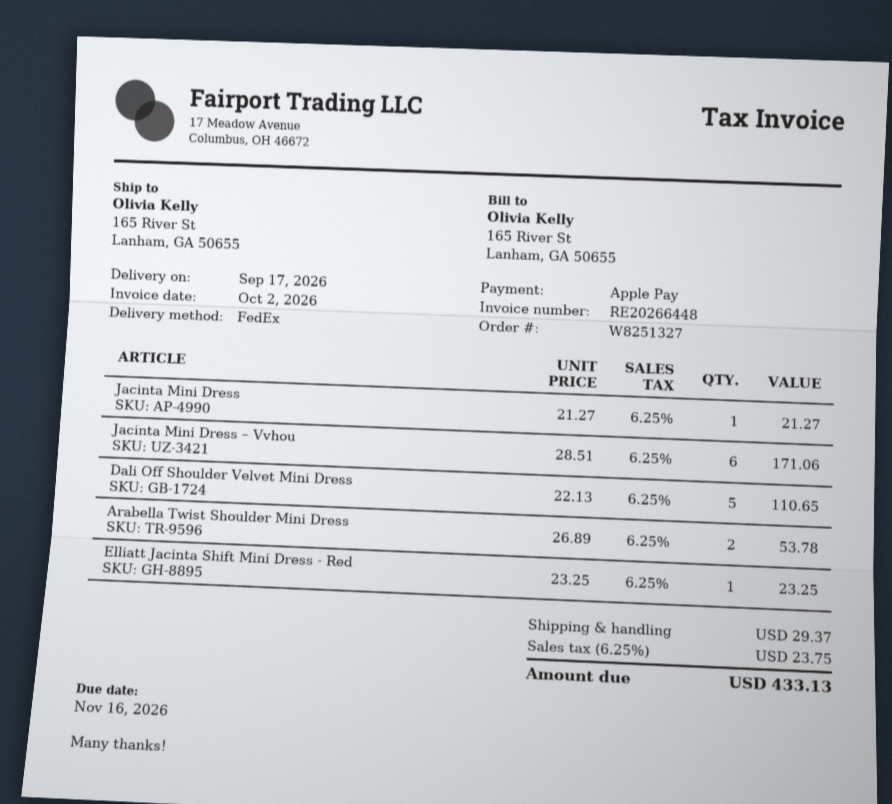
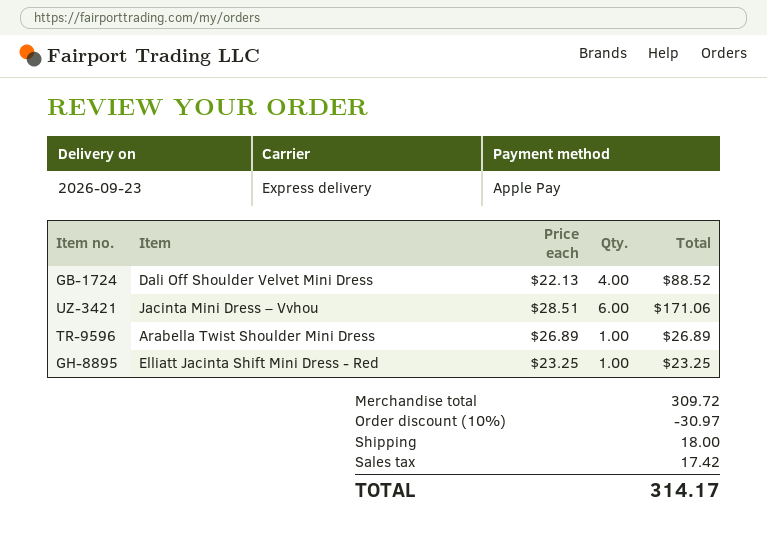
delivery date: 2026-09-17 -> 2026-09-23
shipping method: FedEx -> express
Jacinta Mini Dress: 1 x 21.27 = 21.27 -> none
Dali Off Shoulder Velvet Mini Dress: 5 x 22.13 = 110.65 -> 4 x 22.13 = 88.52
Arabella Twist Shoulder Mini Dress: 2 x 26.89 = 53.78 -> 1 x 26.89 = 26.89
discount: none -> 10% = 30.97
shipping: 29.37 -> 18.00
tax: 23.75 -> 17.42
total: 433.13 -> 314.17

